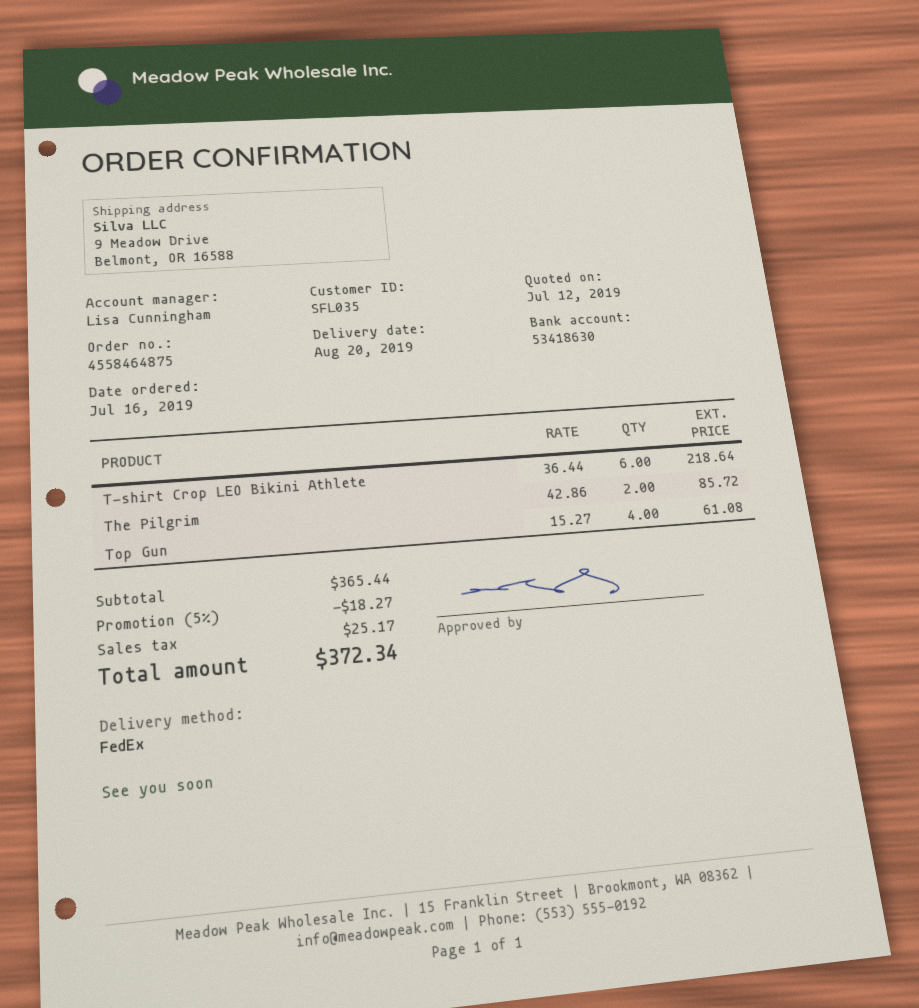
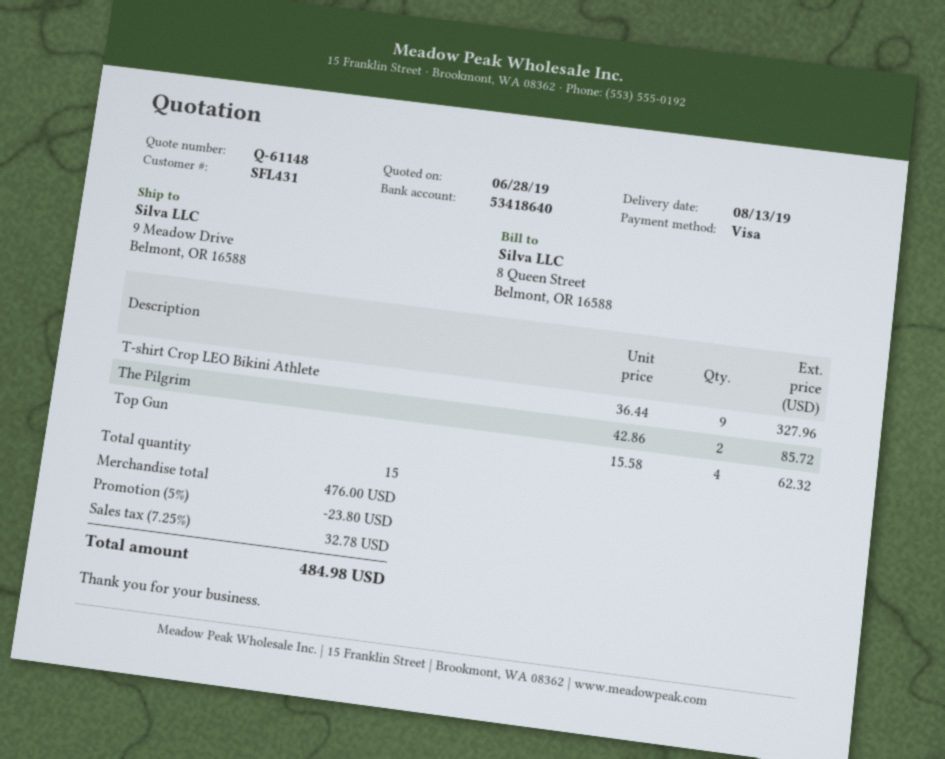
quote date: 2019-07-12 -> 2019-06-28
delivery date: 2019-08-20 -> 2019-08-13
customer number: SFL035 -> SFL431
bank account: 53418630 -> 53418640
T-shirt Crop LEO Bikini Athlete: 6 x 36.44 = 218.64 -> 9 x 36.44 = 327.96
Top Gun: 4 x 15.27 = 61.08 -> 4 x 15.58 = 62.32
subtotal: 365.44 -> 476.00
discount: 5% = 18.27 -> 5% = 23.80
tax: 25.17 -> 32.78
total: 372.34 -> 484.98

